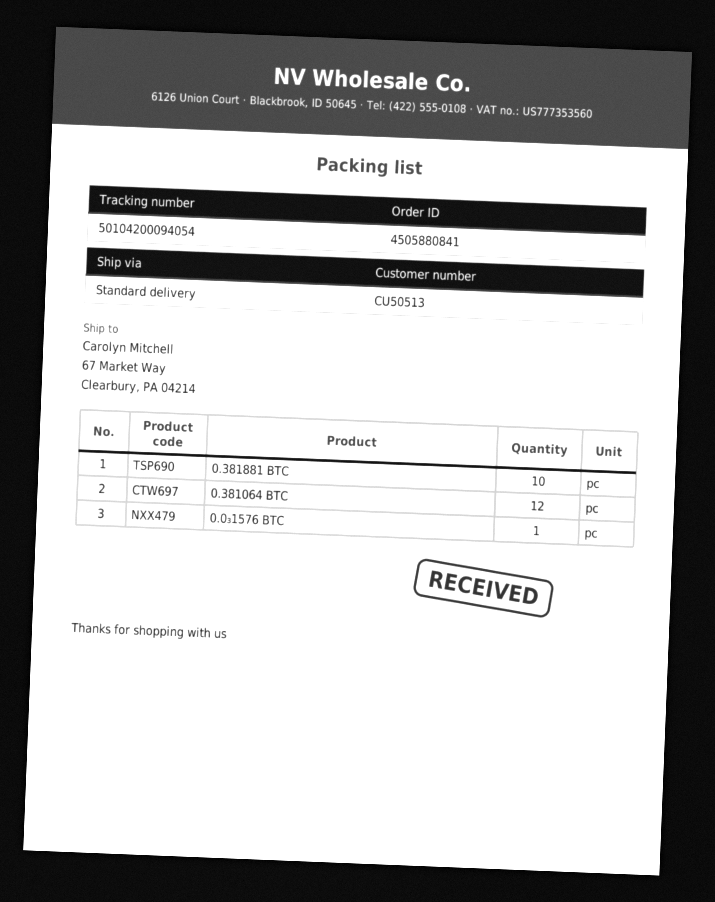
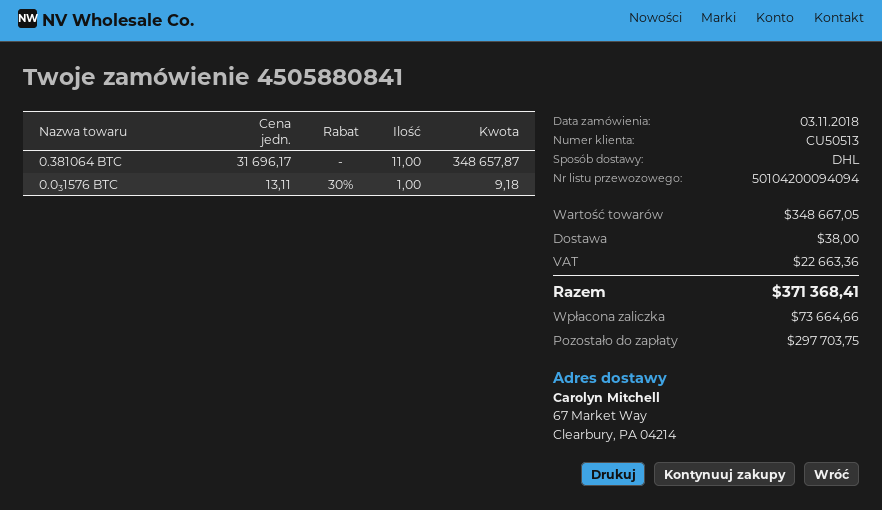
shipping method: standard -> DHL
tracking number: 50104200094054 -> 50104200094094
0.381881 BTC: 10 -> none
0.381064 BTC: 12 -> 11

